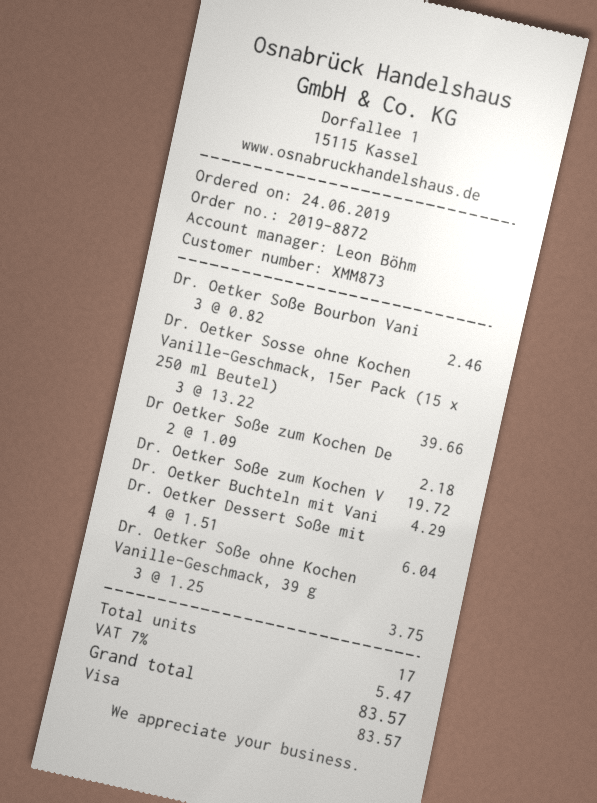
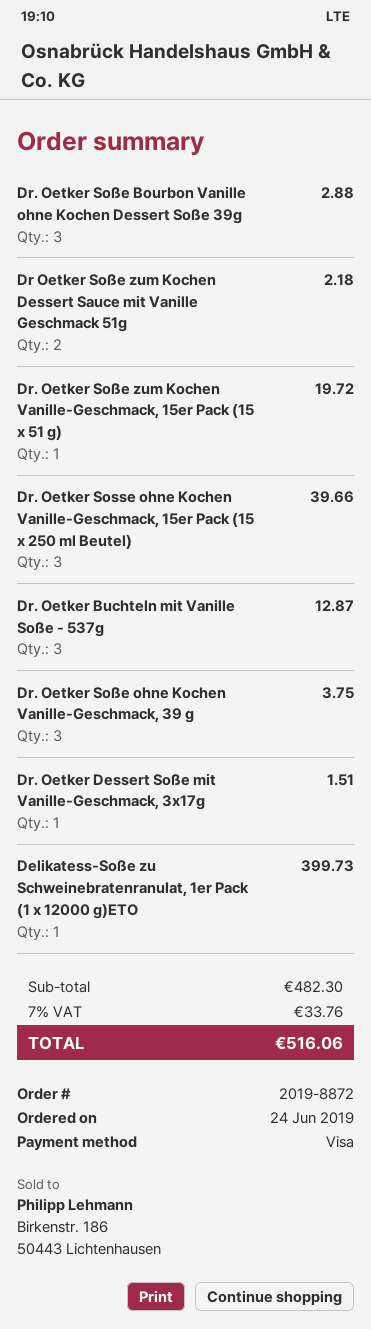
Dr. Oetker Soße Bourbon Vani: 3 for 2.46 -> 3 for 2.88
Dr. Oetker Buchteln mit Vani: 1 for 4.29 -> 3 for 12.87
Dr. Oetker Dessert Soße mit: 4 for 6.04 -> 1 for 1.51
Delikatess-Soße zu Schweinebratenranulat, 1er Pack (1 x 12000 g)ETO: none -> 1 for 399.73
tax: 7% = 5.47 -> 7% = 33.76
total: 83.57 -> 516.06

